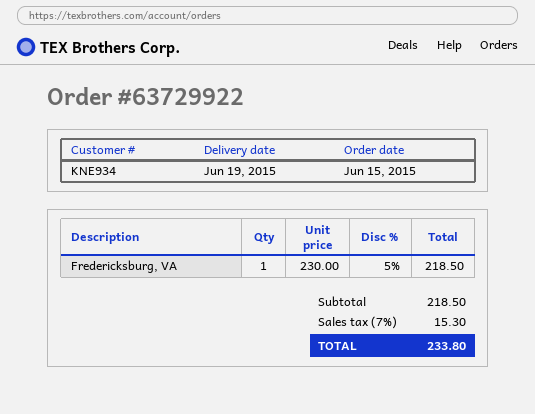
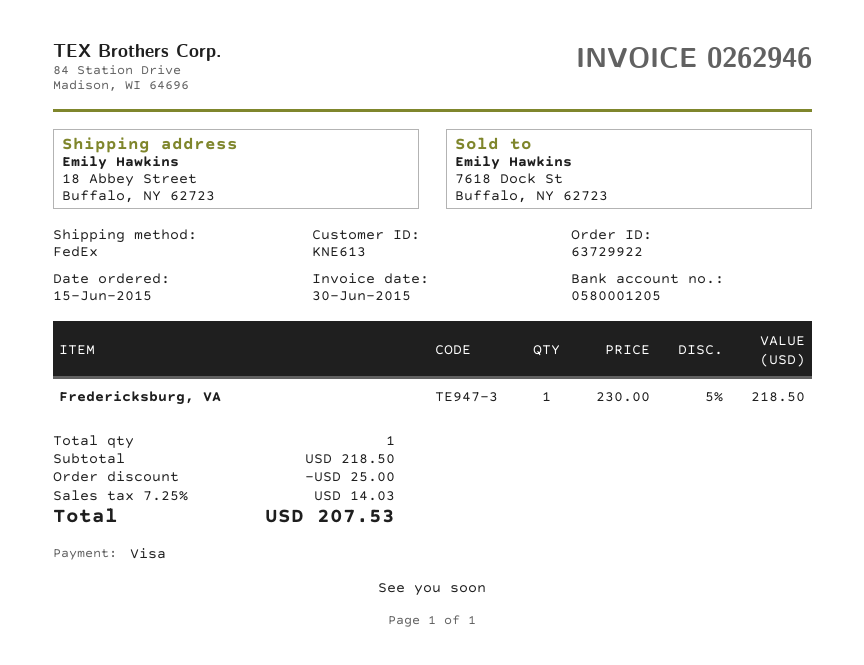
customer number: KNE934 -> KNE613
discount: none -> 25.00
tax: 7% = 15.30 -> 7.25% = 14.03
total: 233.80 -> 207.53

